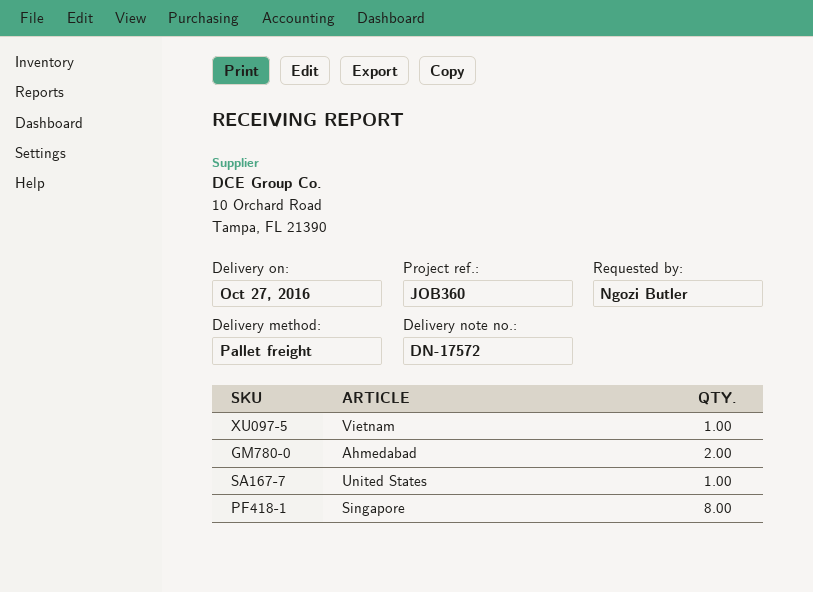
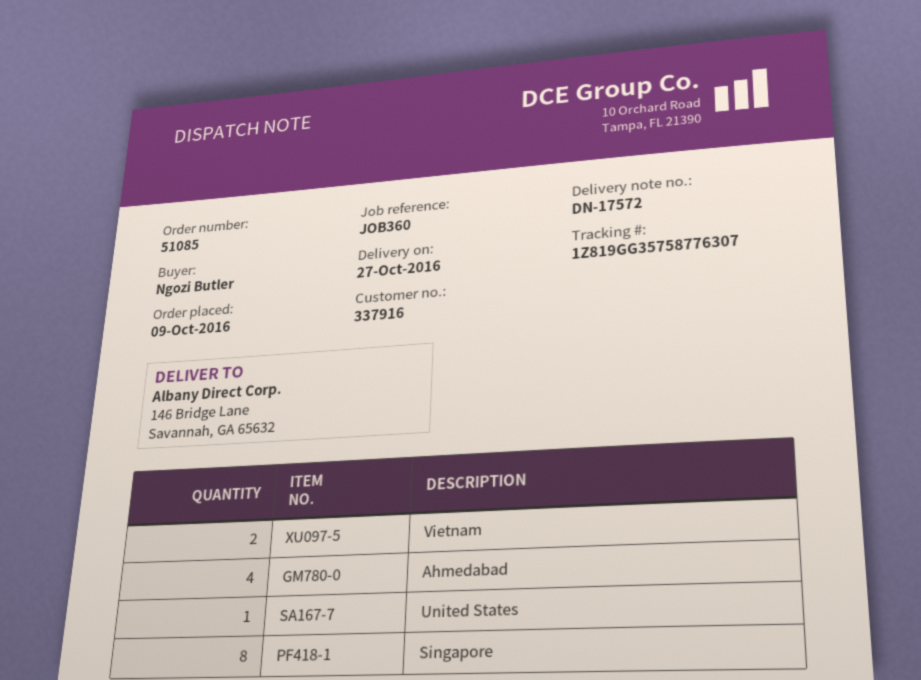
Vietnam: 1 -> 2
Ahmedabad: 2 -> 4

